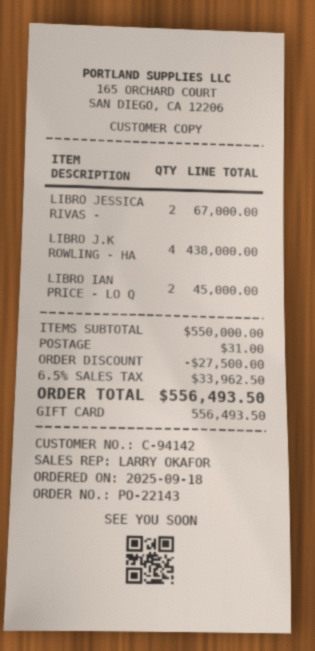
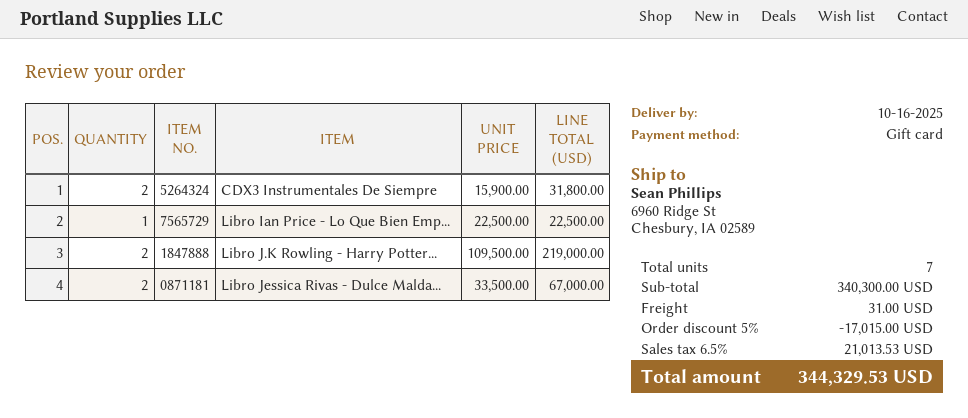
LIBRO J.K ROWLING - HA: 4 for 438000.00 -> 2 for 219000.00
LIBRO IAN PRICE - LO Q: 2 for 45000.00 -> 1 for 22500.00
CDX3 Instrumentales De Siempre: none -> 2 for 31800.00
subtotal: 550000.00 -> 340300.00
discount: 27500.00 -> 17015.00
tax: 6.5% = 33962.50 -> 6.5% = 21013.53
total: 556493.50 -> 344329.53

